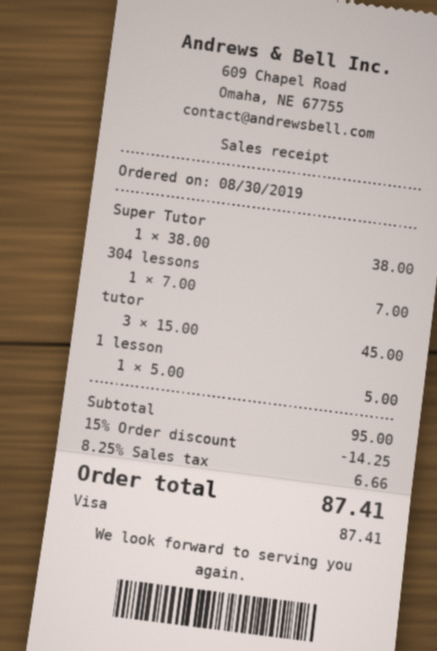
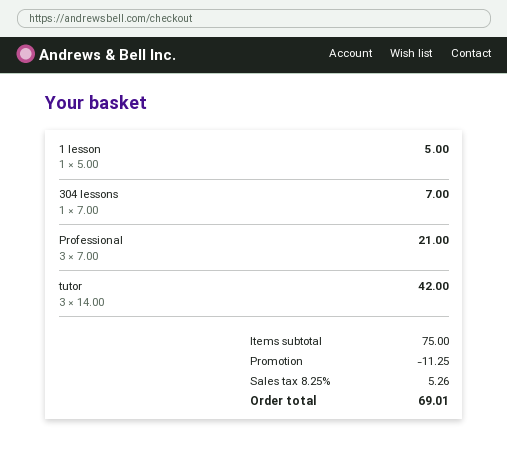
Super Tutor: 1 x 38.00 = 38.00 -> none
tutor: 3 x 15.00 = 45.00 -> 3 x 14.00 = 42.00
Professional: none -> 3 x 7.00 = 21.00
subtotal: 95.00 -> 75.00
discount: 14.25 -> 11.25
tax: 8.25% = 6.66 -> 8.25% = 5.26
total: 87.41 -> 69.01

